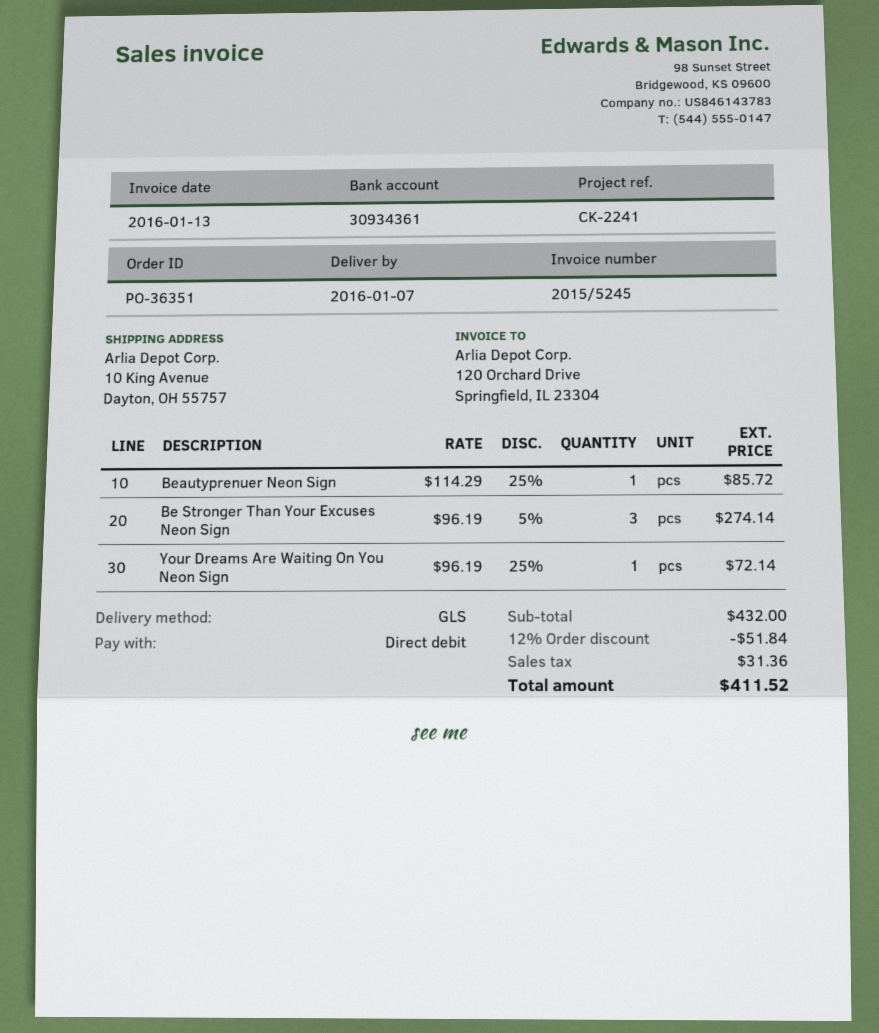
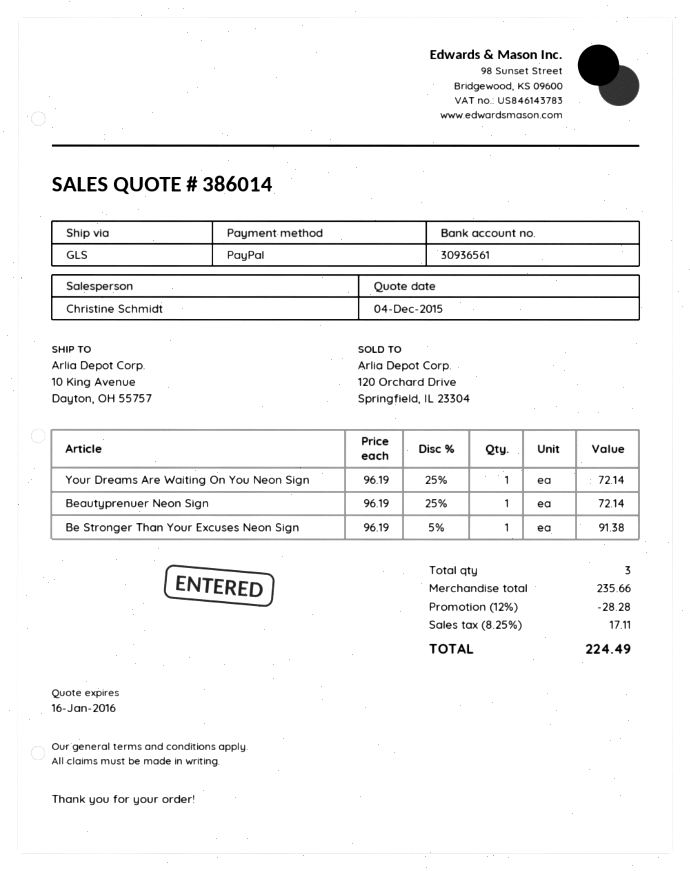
payment method: direct debit -> PayPal
bank account: 30934361 -> 30936561
Beautyprenuer Neon Sign: 1 x 114.29 - 25% = 85.72 -> 1 x 96.19 - 25% = 72.14
Be Stronger Than Your Excuses Neon Sign: 3 x 96.19 - 5% = 274.14 -> 1 x 96.19 - 5% = 91.38
subtotal: 432.00 -> 235.66
discount: 12% = 51.84 -> 12% = 28.28
tax: 31.36 -> 17.11
total: 411.52 -> 224.49

